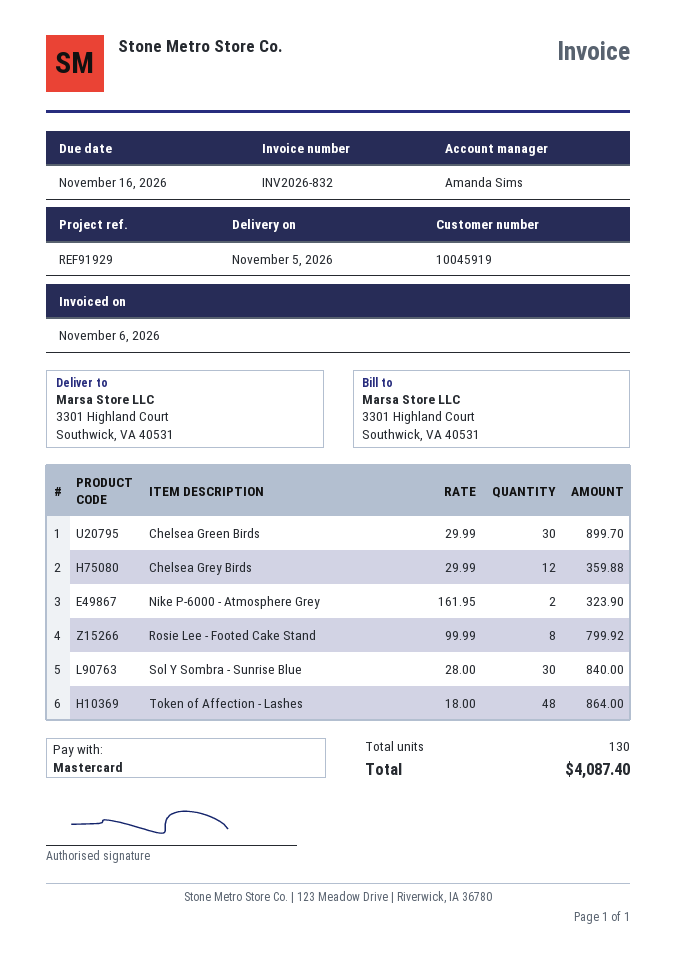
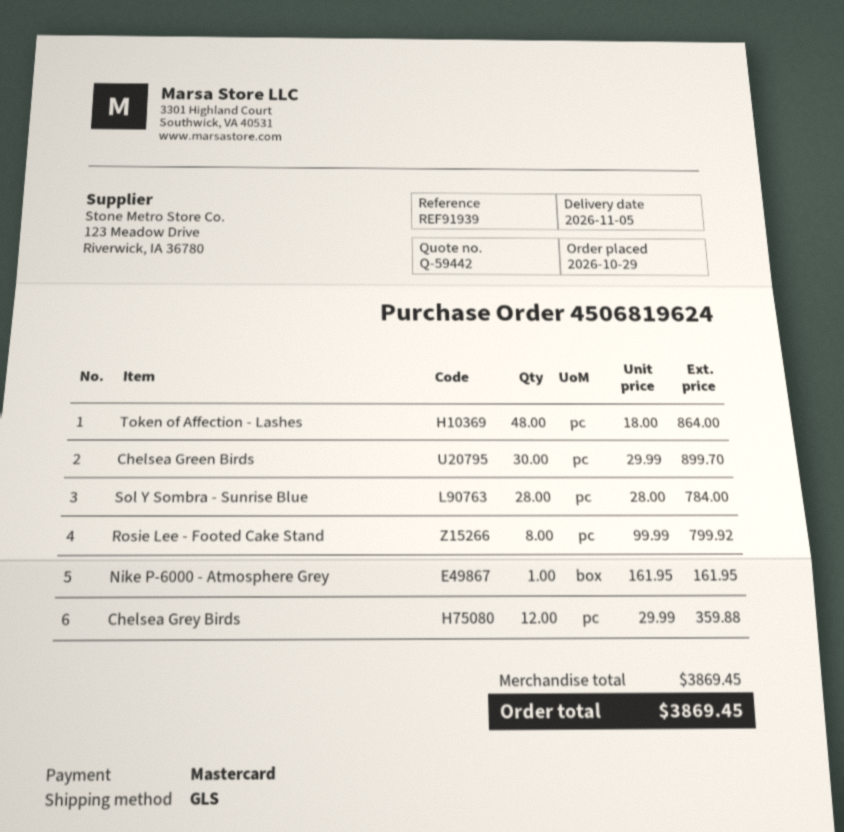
reference: REF91929 -> REF91939
Nike P-6000 - Atmosphere Grey: 2 x 161.95 = 323.90 -> 1 x 161.95 = 161.95
Sol Y Sombra - Sunrise Blue: 30 x 28.00 = 840.00 -> 28 x 28.00 = 784.00
total: 4087.40 -> 3869.45

